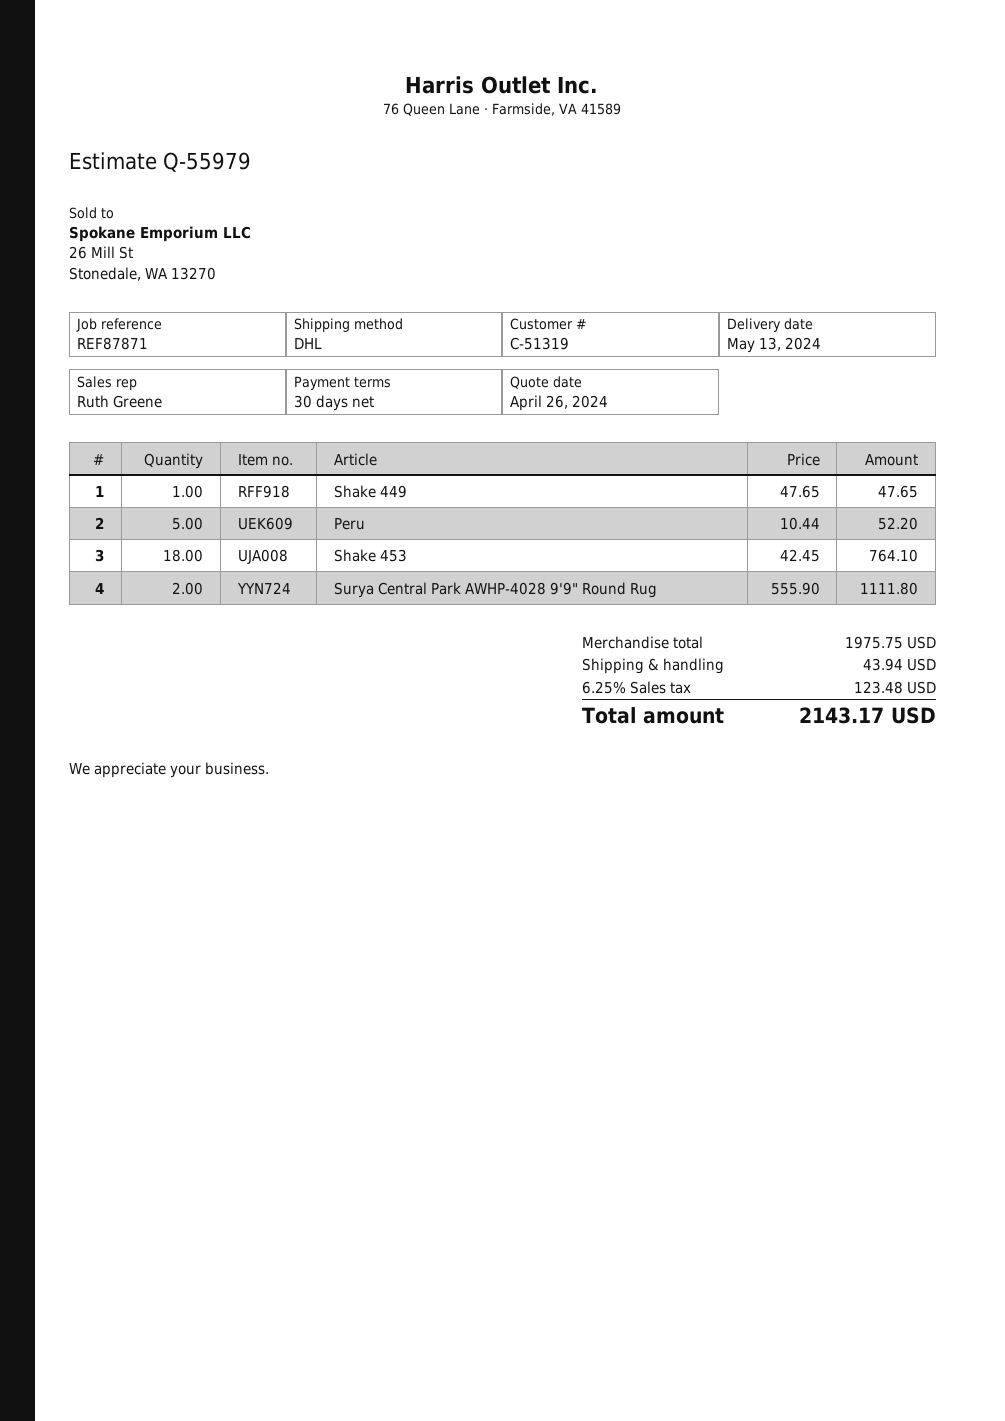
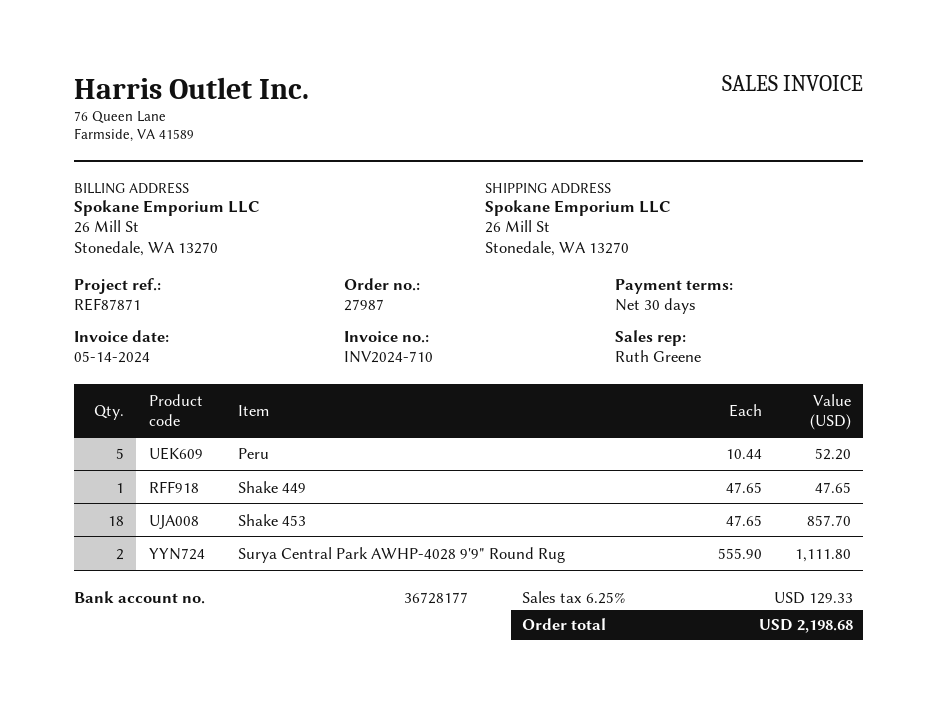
Shake 453: 18 x 42.45 = 764.10 -> 18 x 47.65 = 857.70
shipping: 43.94 -> none
tax: 6.25% = 123.48 -> 6.25% = 129.33
total: 2143.17 -> 2198.68

